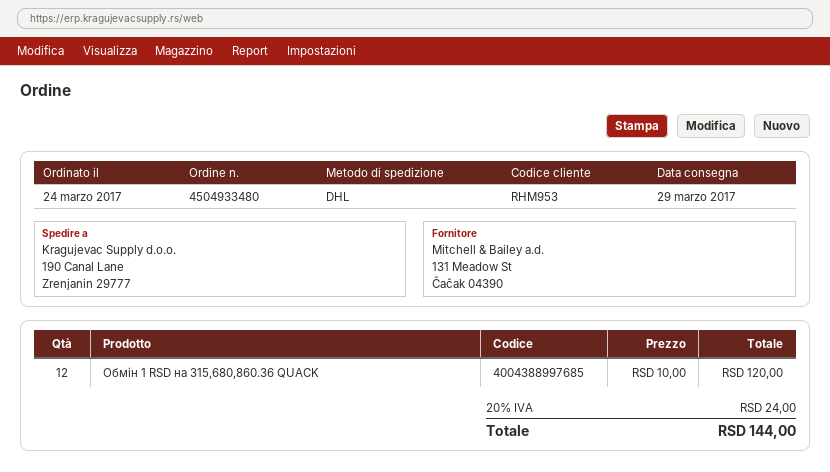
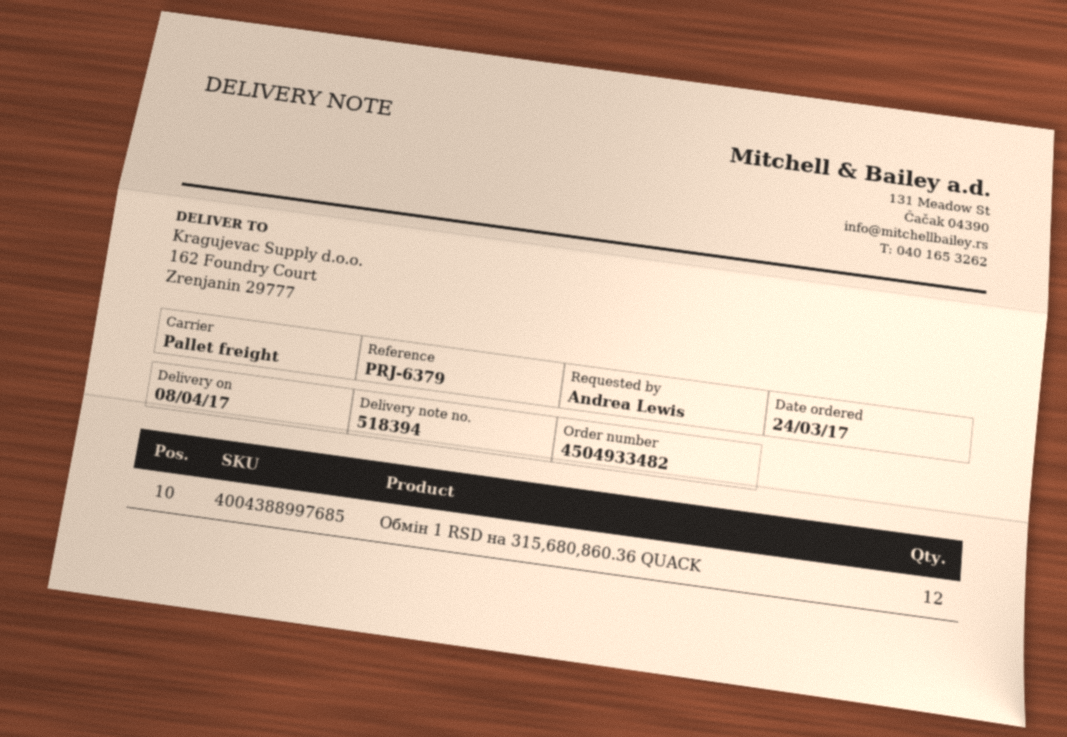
order number: 4504933480 -> 4504933482
delivery date: 2017-03-29 -> 2017-04-08
shipping method: DHL -> pallet freight
ship to: 190 Canal Lane, Zrenjanin 29777 -> 162 Foundry Court, Zrenjanin 29777

